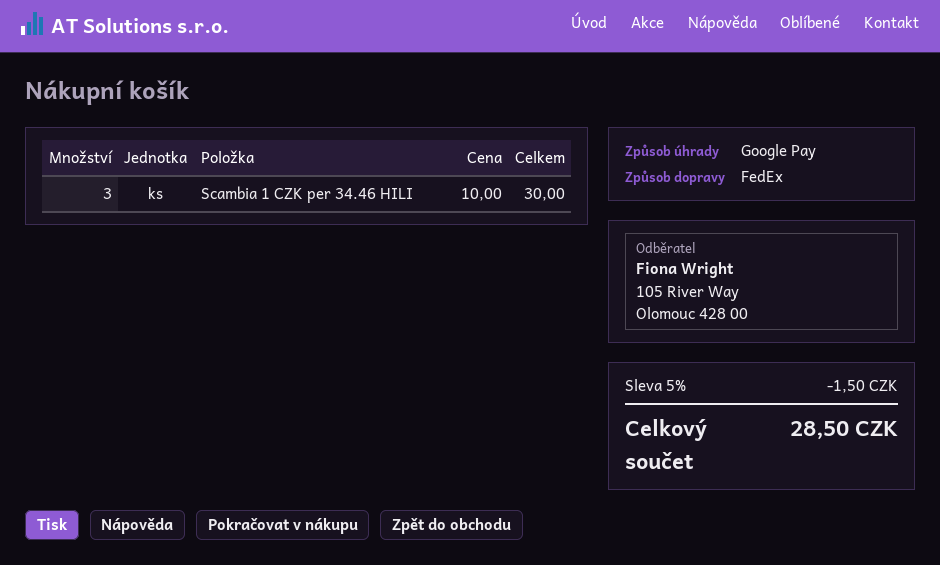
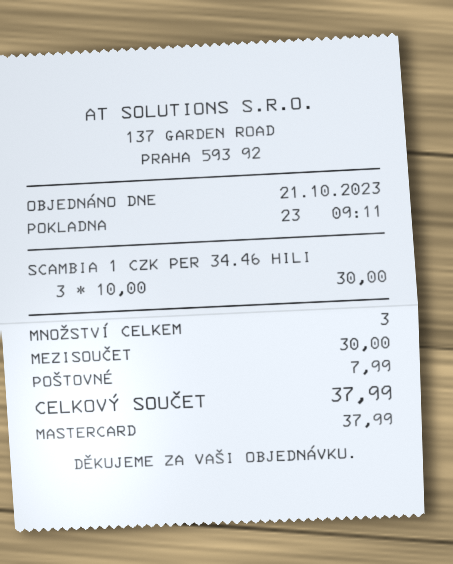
payment method: Google Pay -> Mastercard
discount: 5% = 1.50 -> none
shipping: none -> 7.99
total: 28.50 -> 37.99

